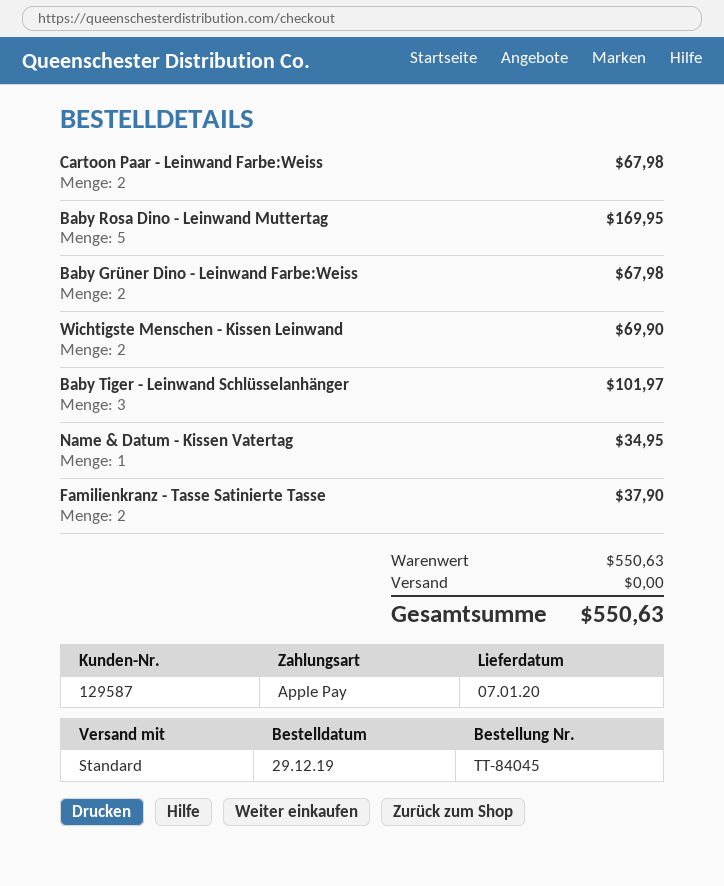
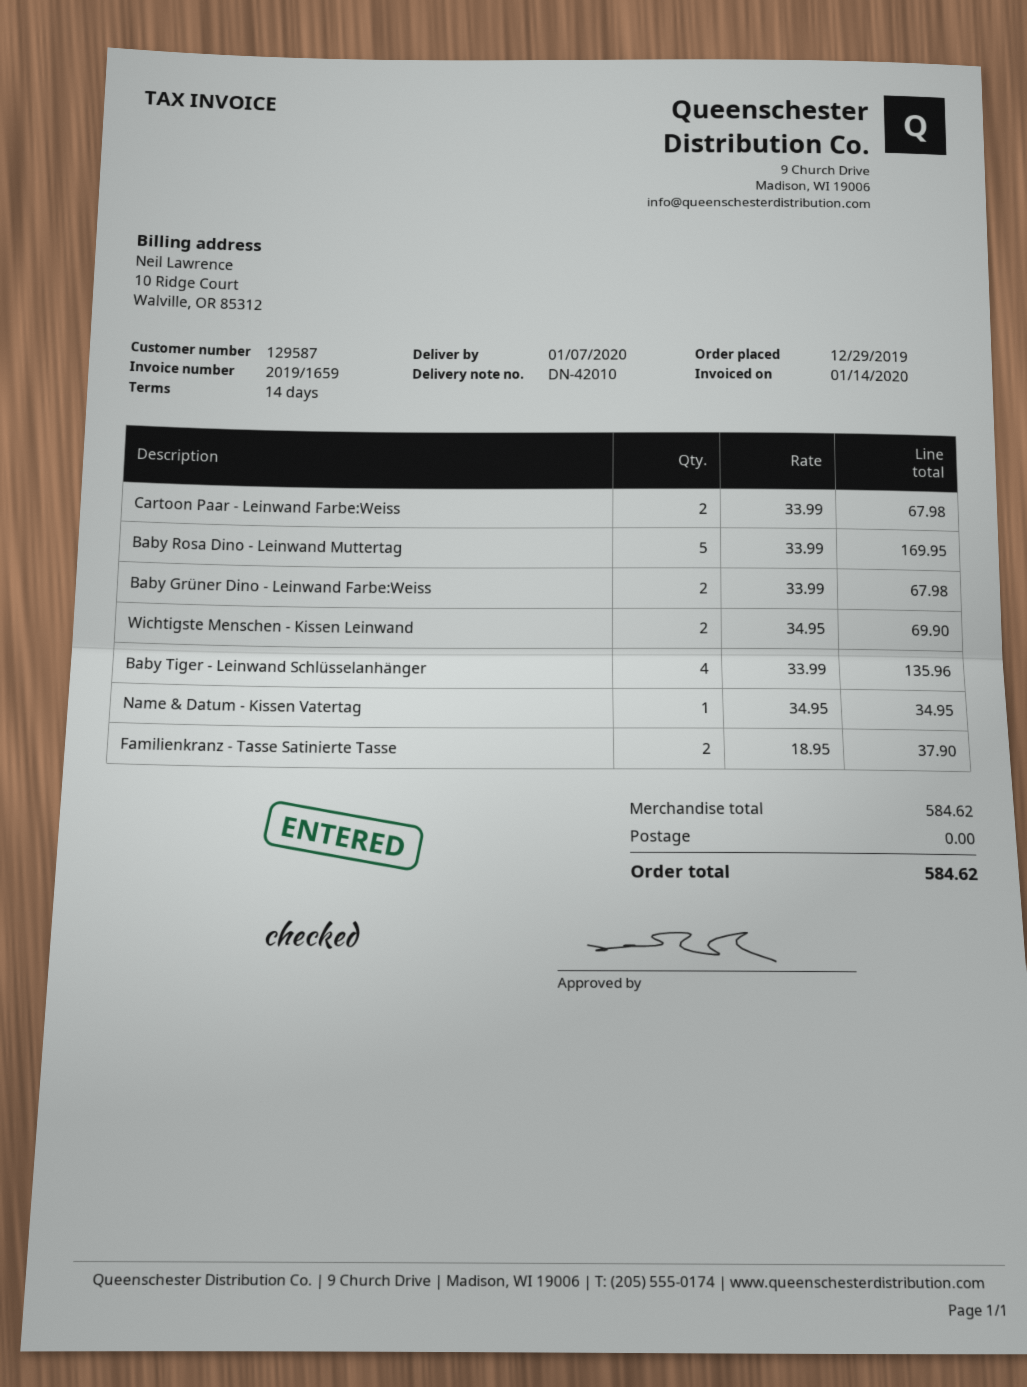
Baby Tiger - Leinwand Schlüsselanhänger: 3 for 101.97 -> 4 for 135.96
subtotal: 550.63 -> 584.62
total: 550.63 -> 584.62

